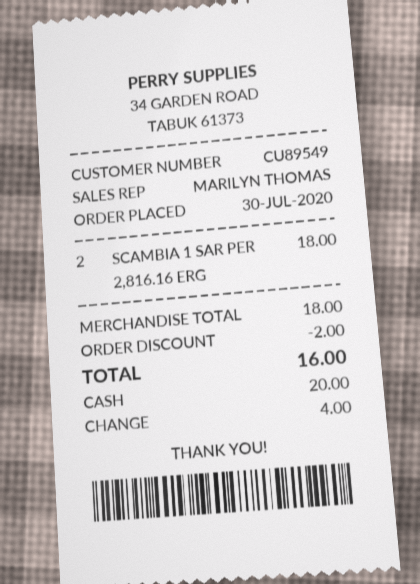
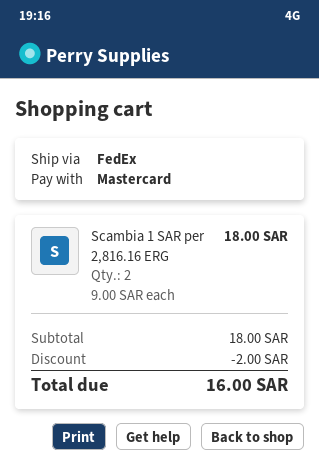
payment method: cash -> Mastercard

